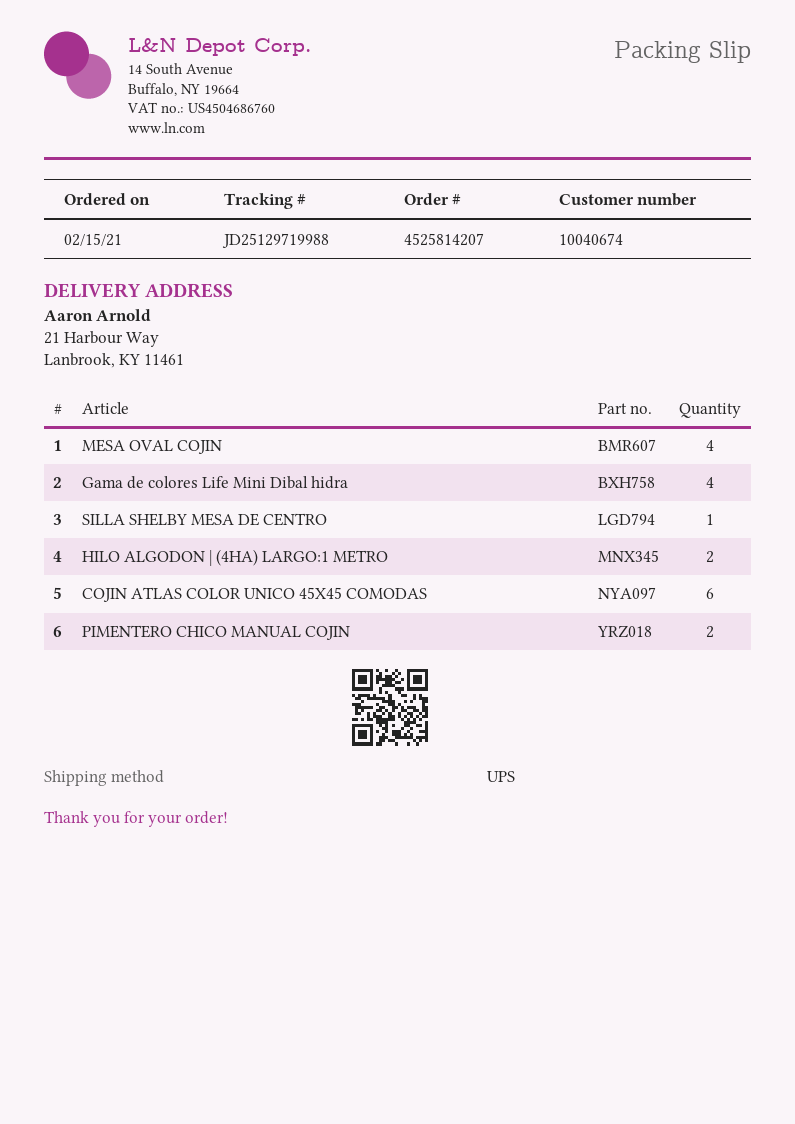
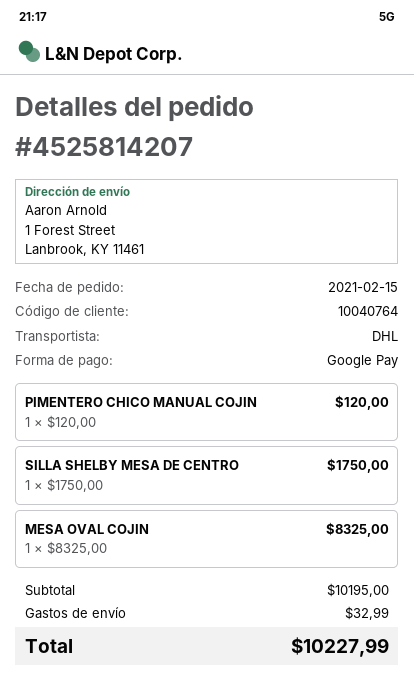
customer number: 10040674 -> 10040764
shipping method: UPS -> DHL
ship to: 21 Harbour Way, Lanbrook, KY 11461 -> 1 Forest Street, Lanbrook, KY 11461
MESA OVAL COJIN: 4 -> 1
Gama de colores Life Mini Dibal hidra: 4 -> none
HILO ALGODON | (4HA) LARGO:1 METRO: 2 -> none
COJIN ATLAS COLOR UNICO 45X45 COMODAS: 6 -> none
PIMENTERO CHICO MANUAL COJIN: 2 -> 1

